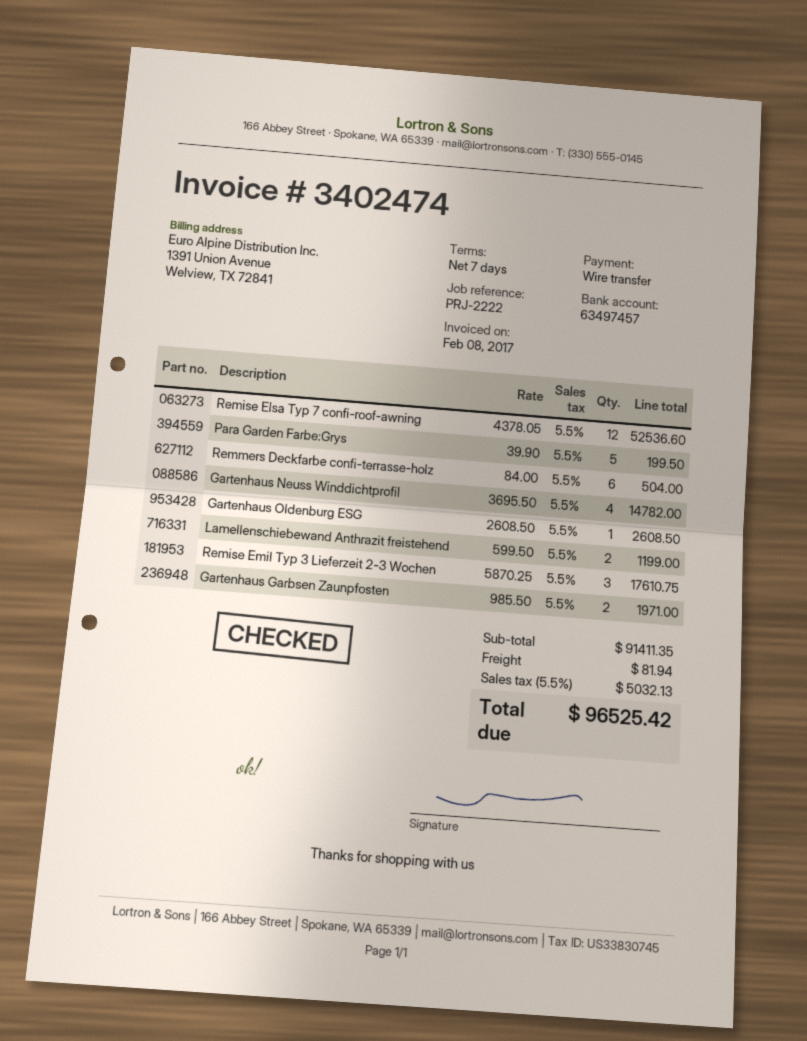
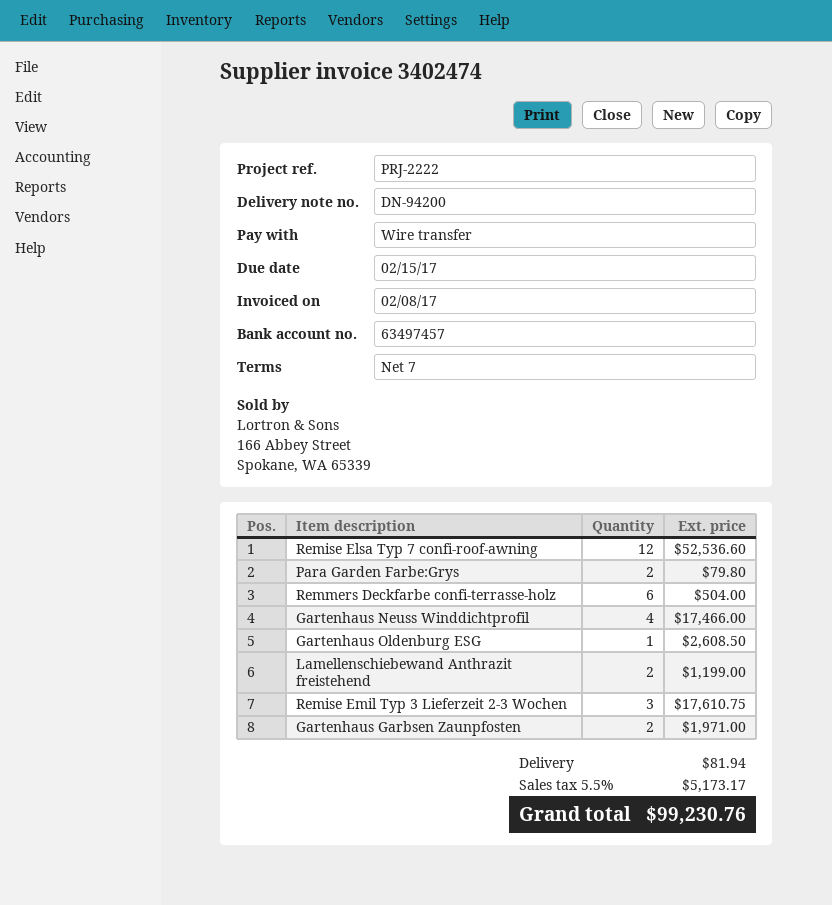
Para Garden Farbe:Grys: 5 for 199.50 -> 2 for 79.80
Gartenhaus Neuss Winddichtprofil: 4 for 14782.00 -> 4 for 17466.00
tax: 5.5% = 5032.13 -> 5.5% = 5173.17
total: 96525.42 -> 99230.76

